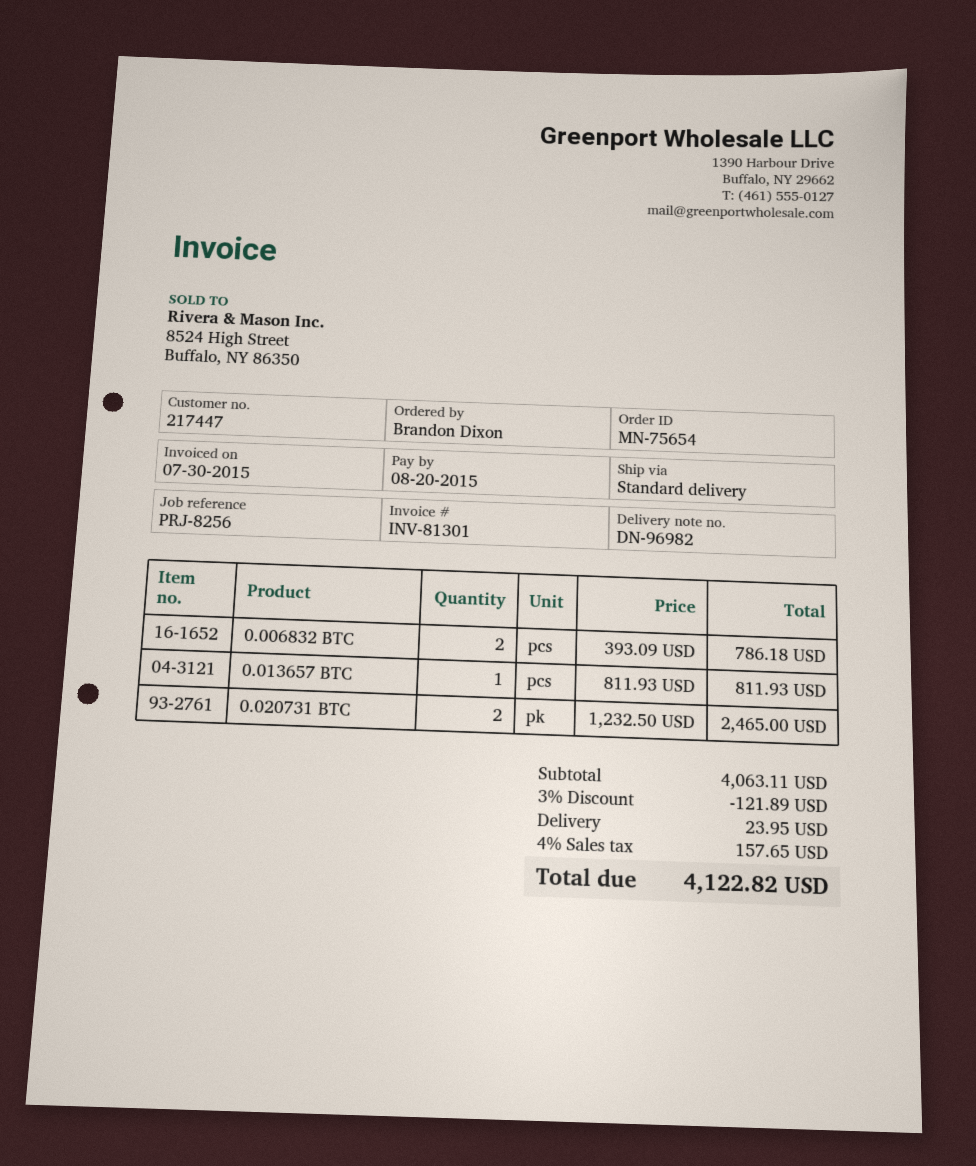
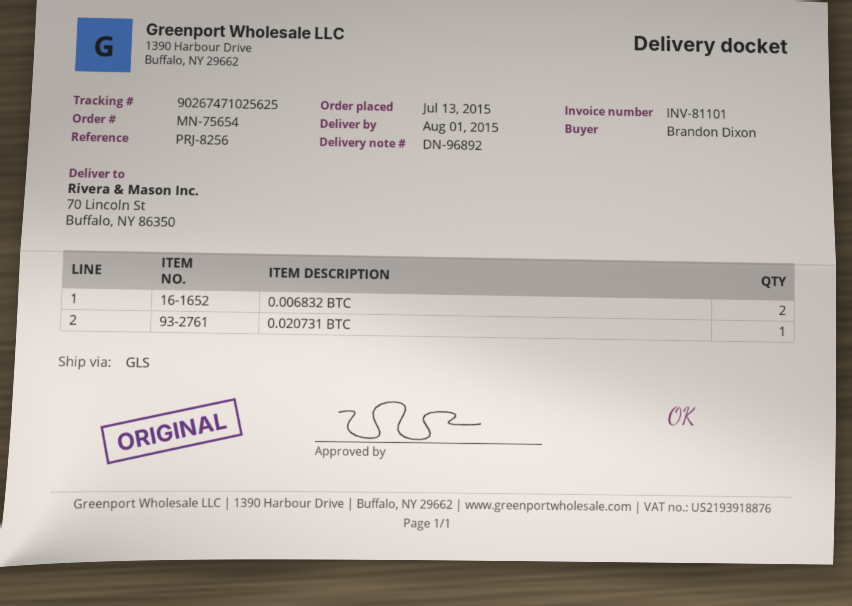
delivery note number: DN-96982 -> DN-96892
invoice number: INV-81301 -> INV-81101
shipping method: standard -> GLS
0.013657 BTC: 1 -> none
0.020731 BTC: 2 -> 1

